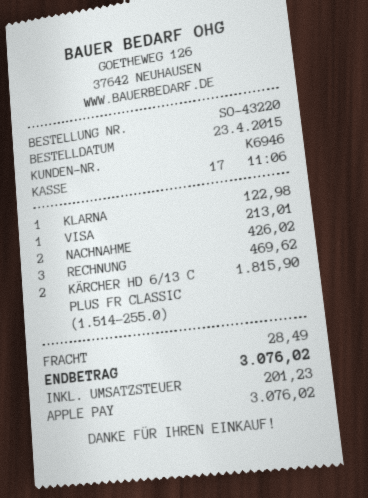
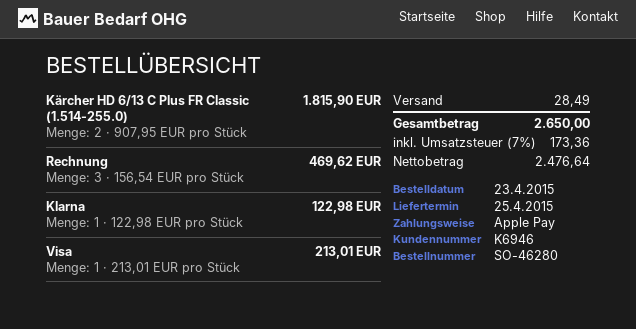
order number: SO-43220 -> SO-46280
NACHNAHME: 2 for 426.02 -> none
tax: 201.23 -> 173.36
total: 3076.02 -> 2650.00

